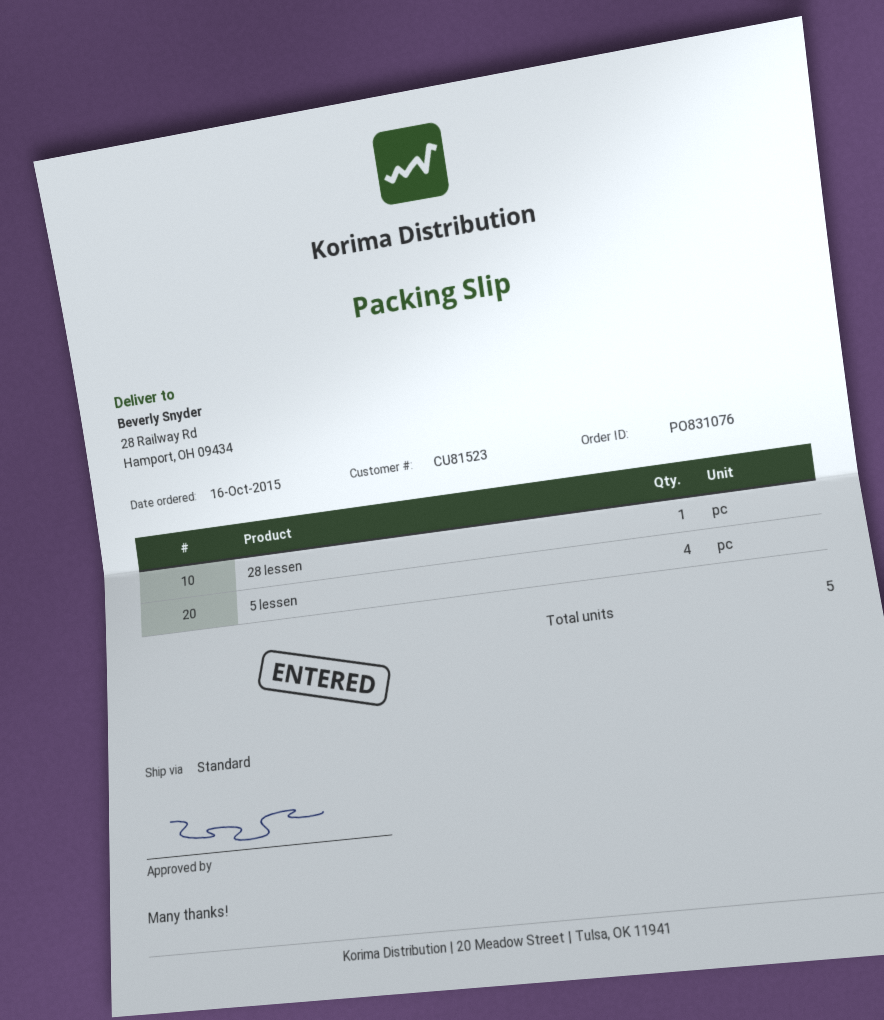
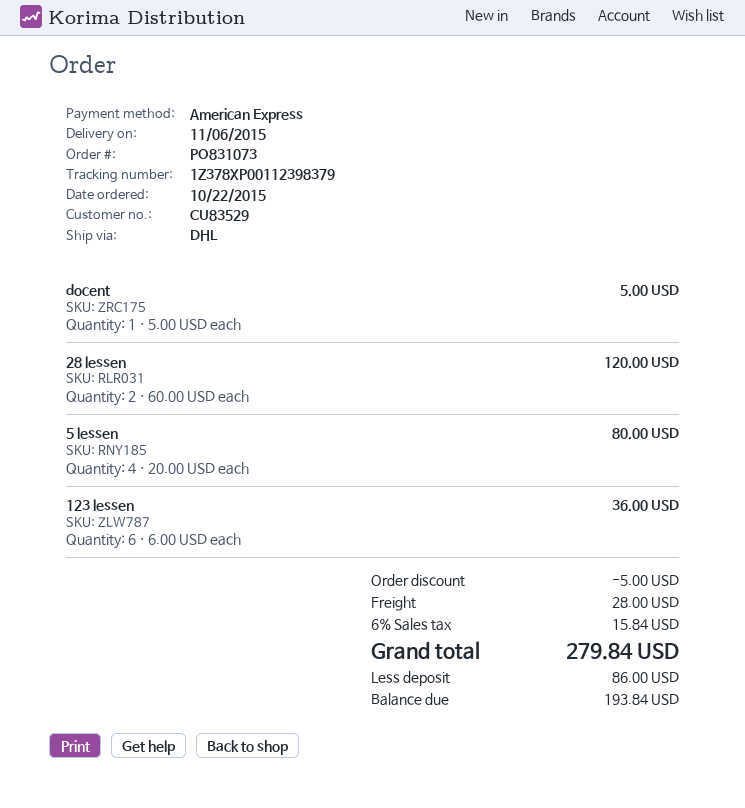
order number: PO831076 -> PO831073
order date: 2015-10-16 -> 2015-10-22
customer number: CU81523 -> CU83529
shipping method: standard -> DHL
28 lessen: 1 -> 2
docent: none -> 1
123 lessen: none -> 6

